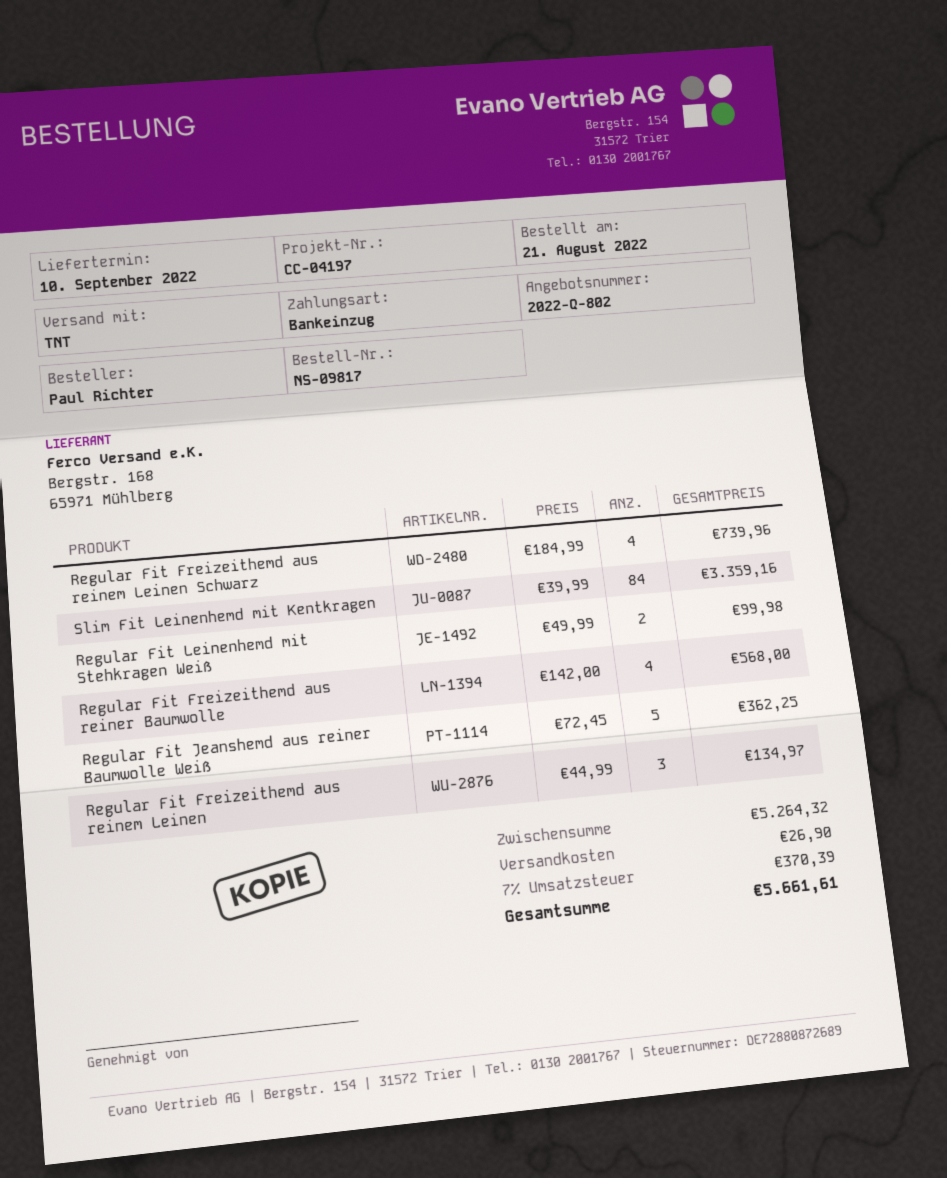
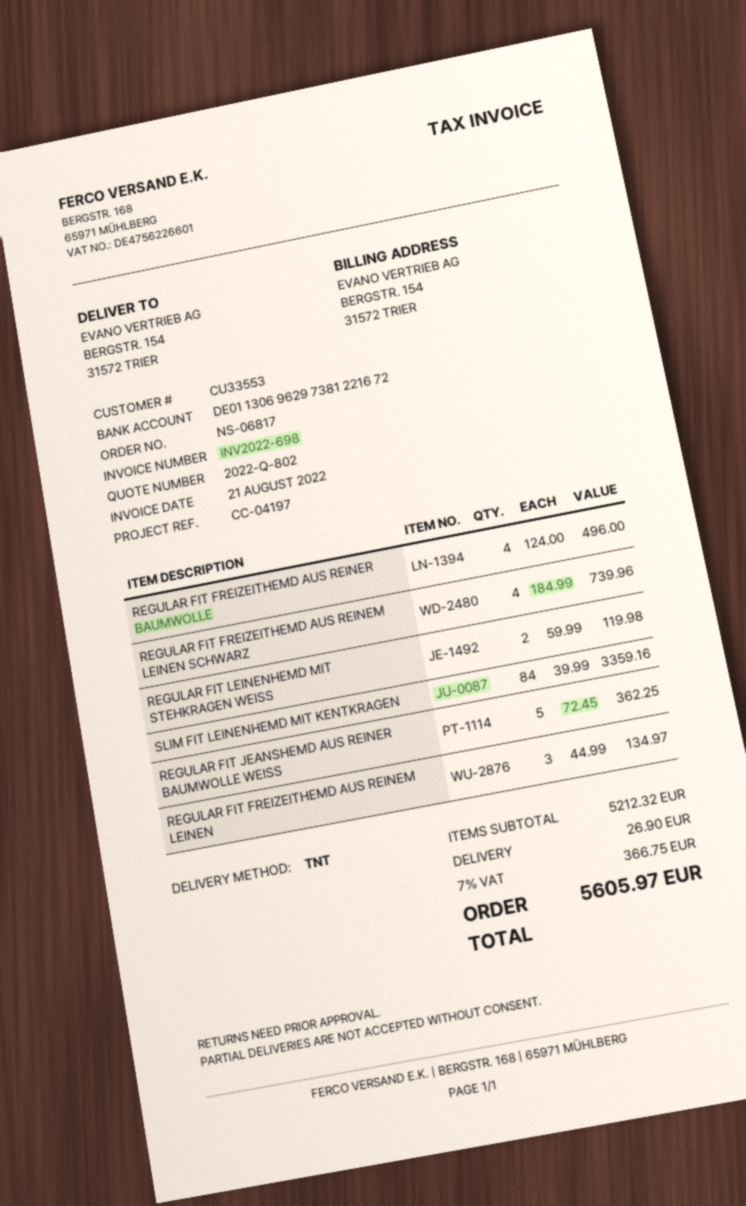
order number: NS-09817 -> NS-06817
Regular Fit Leinenhemd mit Stehkragen Weiß: 2 x 49.99 = 99.98 -> 2 x 59.99 = 119.98
Regular Fit Freizeithemd aus reiner Baumwolle: 4 x 142.00 = 568.00 -> 4 x 124.00 = 496.00
subtotal: 5264.32 -> 5212.32
tax: 7% = 370.39 -> 7% = 366.75
total: 5661.61 -> 5605.97

